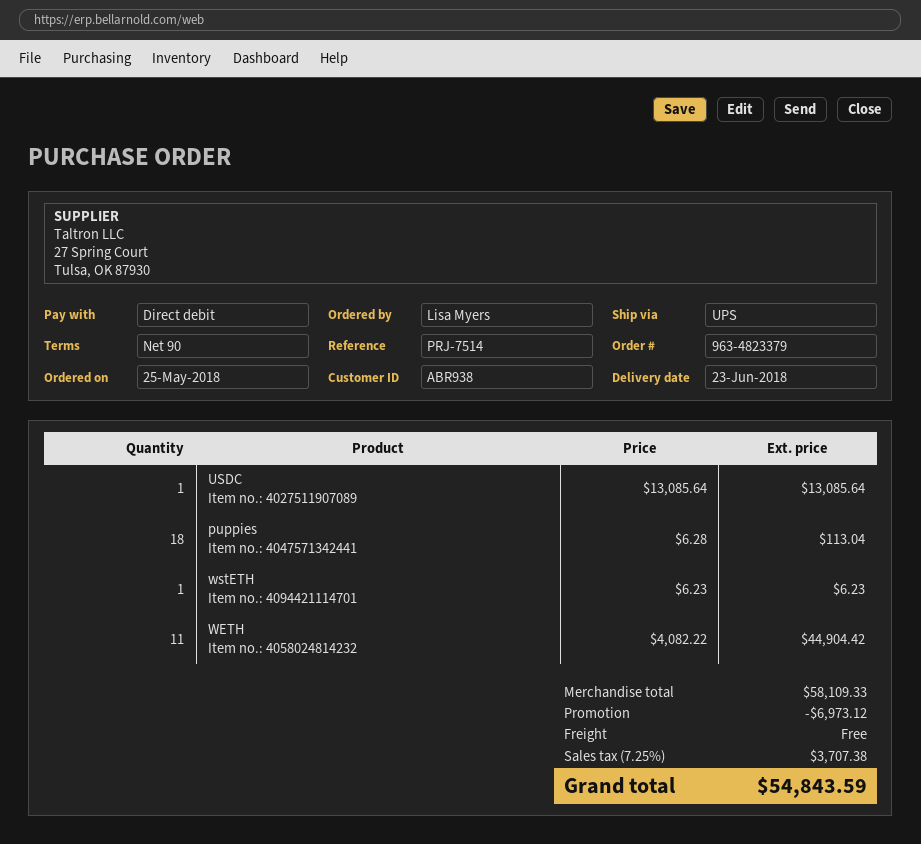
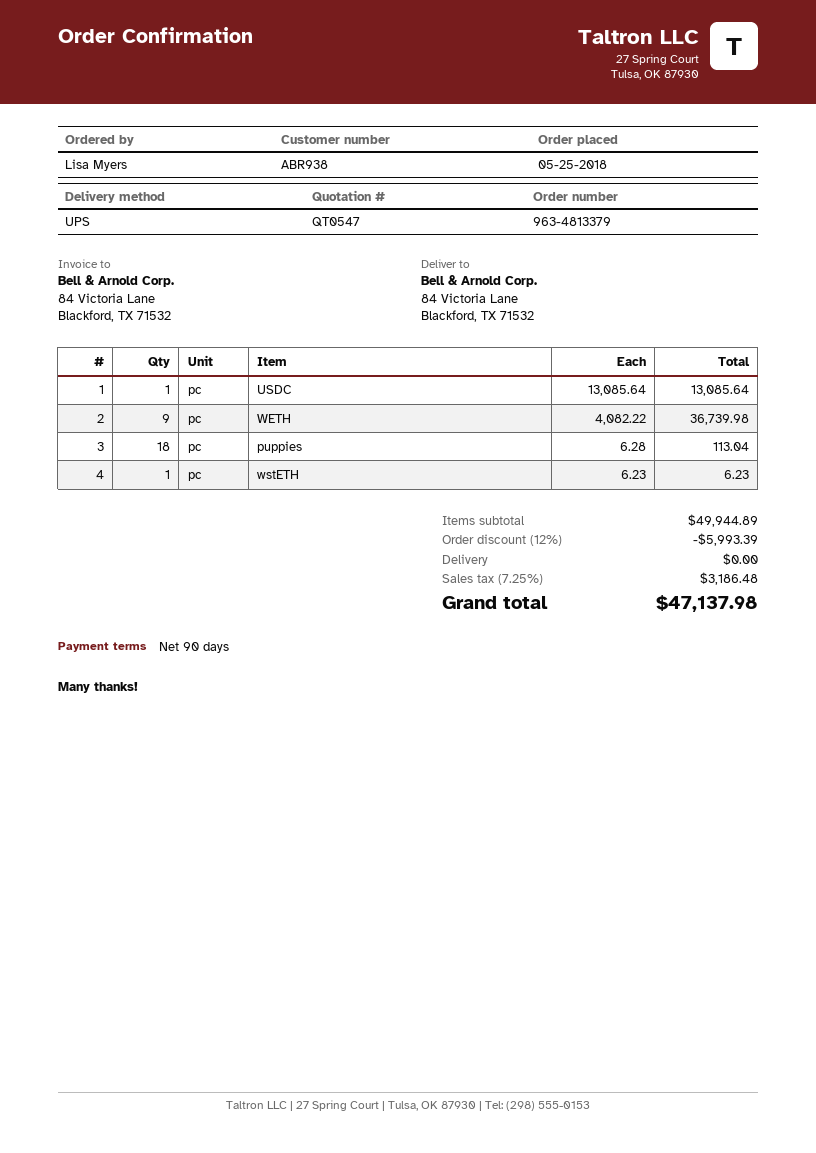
order number: 963-4823379 -> 963-4813379
WETH: 11 x 4082.22 = 44904.42 -> 9 x 4082.22 = 36739.98
subtotal: 58109.33 -> 49944.89
discount: 6973.12 -> 5993.39
tax: 7.25% = 3707.38 -> 7.25% = 3186.48
total: 54843.59 -> 47137.98

